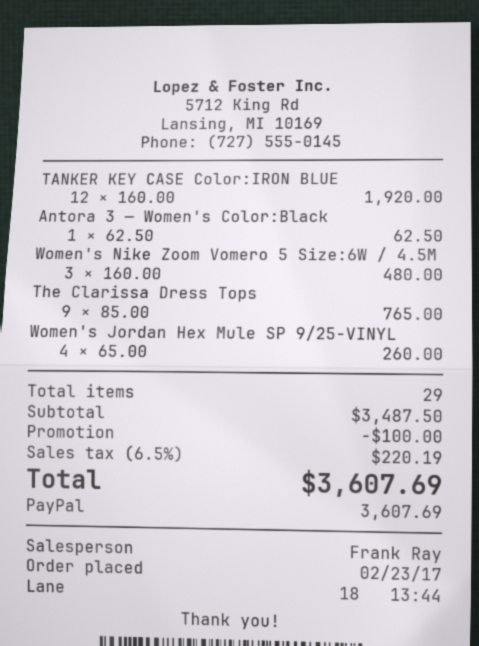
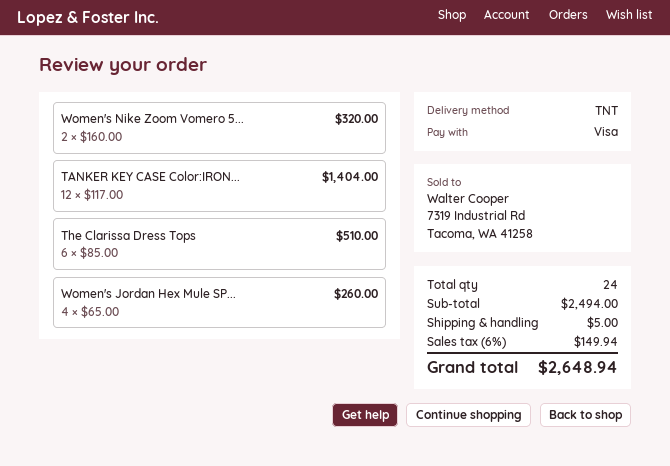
payment method: PayPal -> Visa
TANKER KEY CASE Color:IRON BLUE: 12 x 160.00 = 1920.00 -> 12 x 117.00 = 1404.00
Antora 3 — Women's Color:Black: 1 x 62.50 = 62.50 -> none
Women's Nike Zoom Vomero 5 Size:6W / 4.5M: 3 x 160.00 = 480.00 -> 2 x 160.00 = 320.00
The Clarissa Dress Tops: 9 x 85.00 = 765.00 -> 6 x 85.00 = 510.00
total quantity: 29 -> 24
subtotal: 3487.50 -> 2494.00
discount: 100.00 -> none
shipping: none -> 5.00
tax: 6.5% = 220.19 -> 6% = 149.94
total: 3607.69 -> 2648.94

